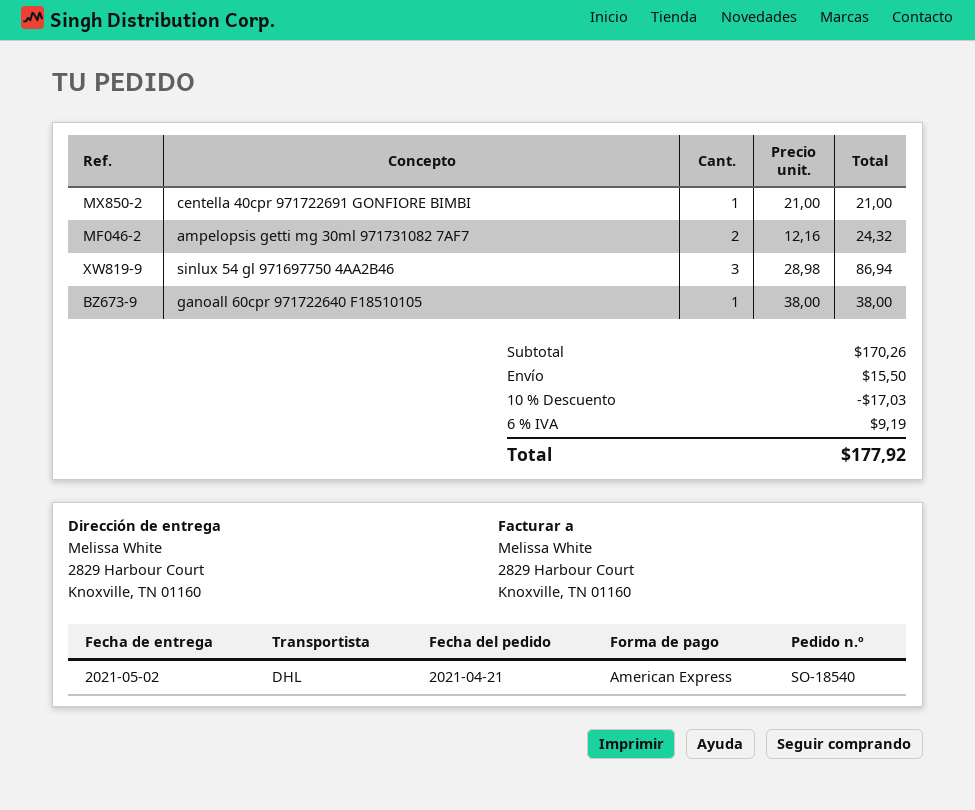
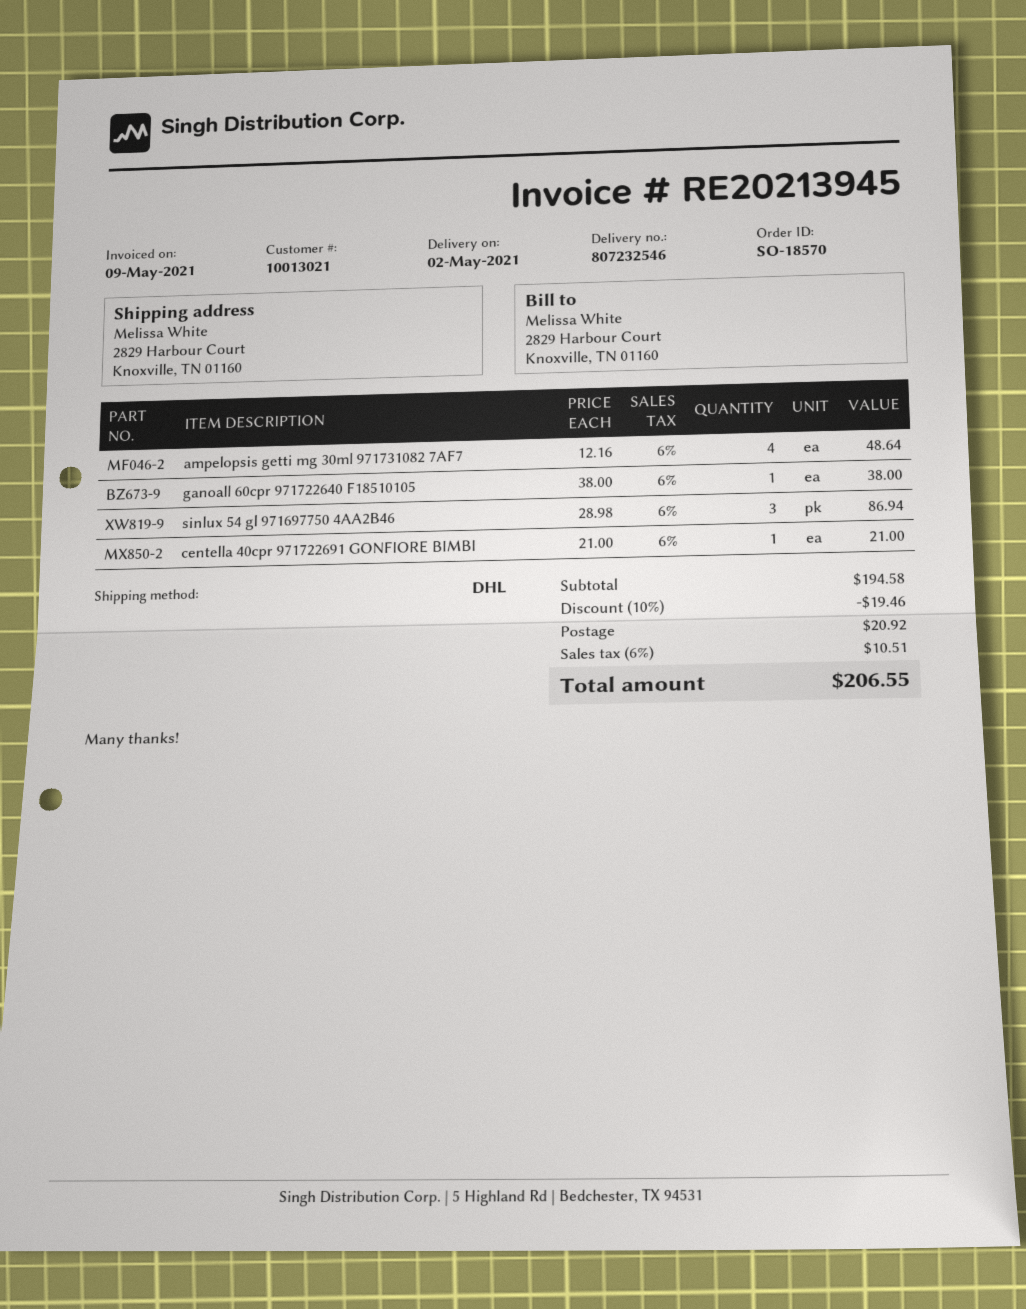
order number: SO-18540 -> SO-18570
ampelopsis getti mg 30ml 971731082 7AF7: 2 x 12.16 = 24.32 -> 4 x 12.16 = 48.64
subtotal: 170.26 -> 194.58
discount: 10% = 17.03 -> 10% = 19.46
shipping: 15.50 -> 20.92
tax: 6% = 9.19 -> 6% = 10.51
total: 177.92 -> 206.55

